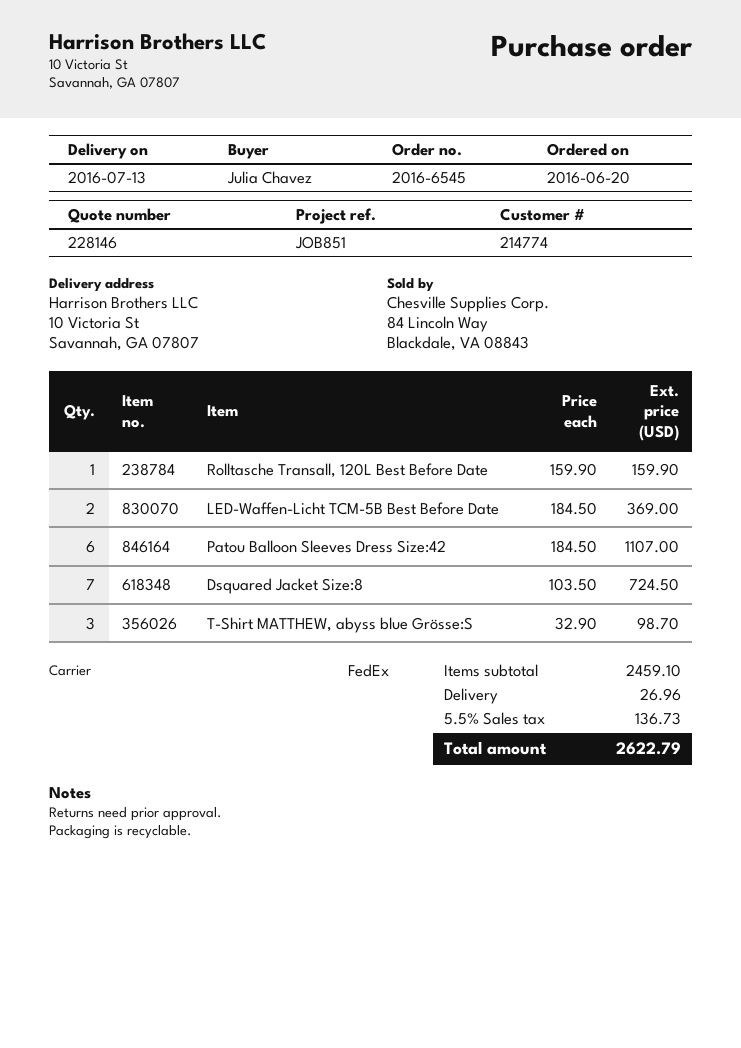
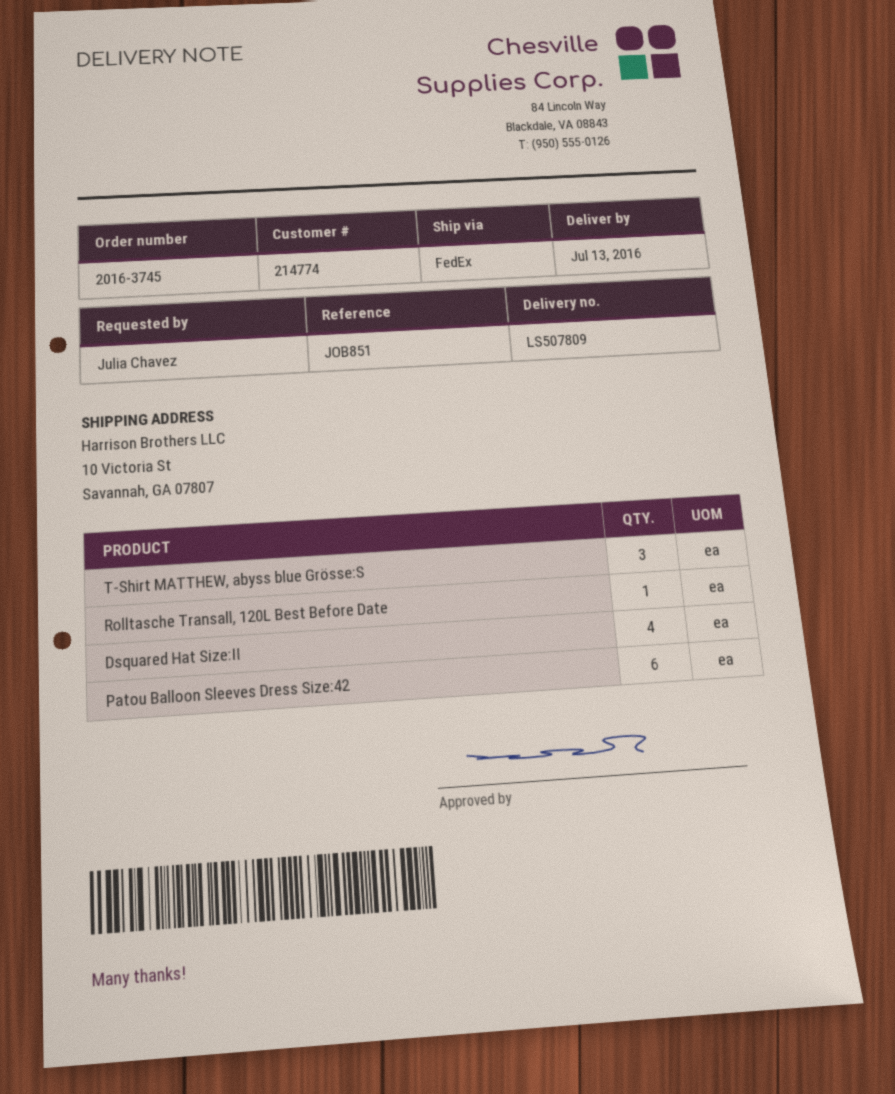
order number: 2016-6545 -> 2016-3745
LED-Waffen-Licht TCM-5B Best Before Date: 2 -> none
Dsquared Jacket Size:8: 7 -> none
Dsquared Hat Size:II: none -> 4

